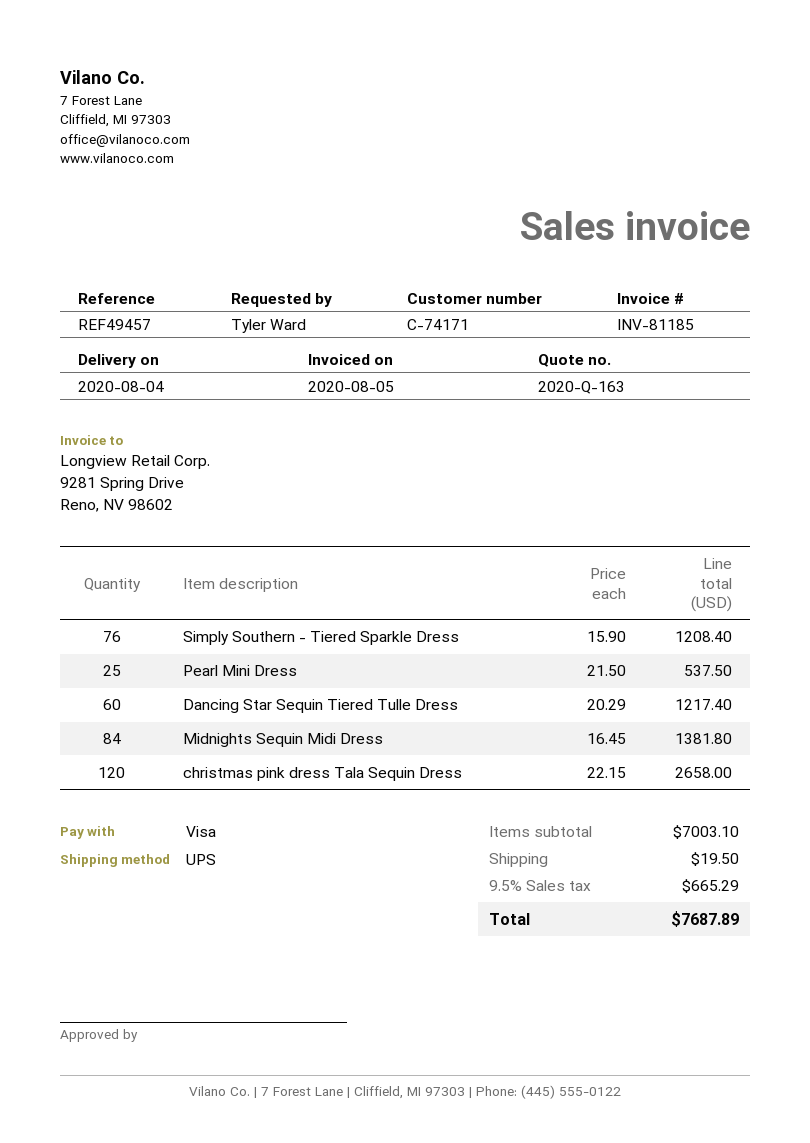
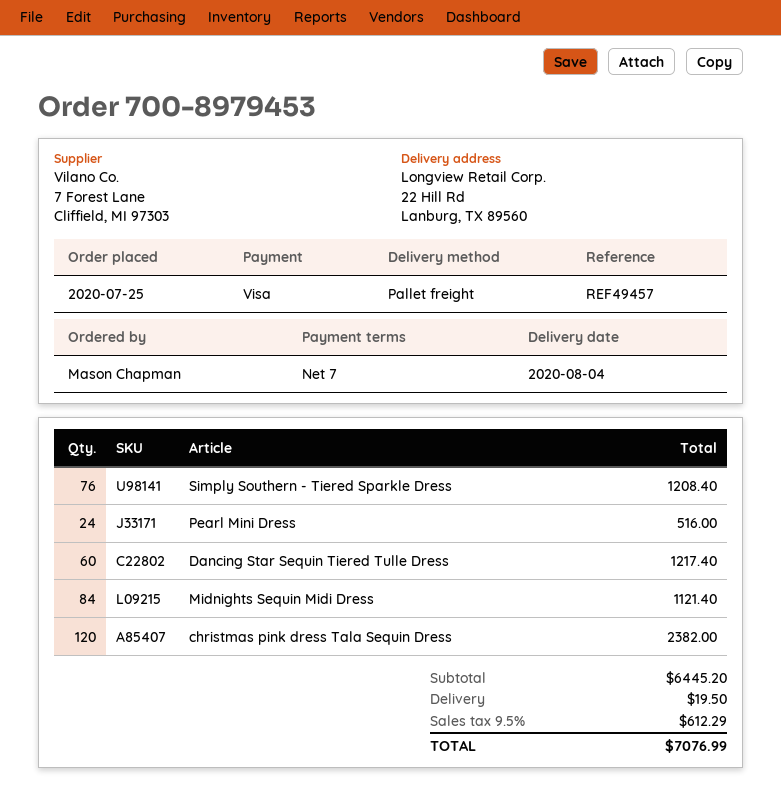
ordered by: Tyler Ward -> Mason Chapman
shipping method: UPS -> pallet freight
Pearl Mini Dress: 25 for 537.50 -> 24 for 516.00
Midnights Sequin Midi Dress: 84 for 1381.80 -> 84 for 1121.40
christmas pink dress Tala Sequin Dress: 120 for 2658.00 -> 120 for 2382.00
subtotal: 7003.10 -> 6445.20
tax: 9.5% = 665.29 -> 9.5% = 612.29
total: 7687.89 -> 7076.99

